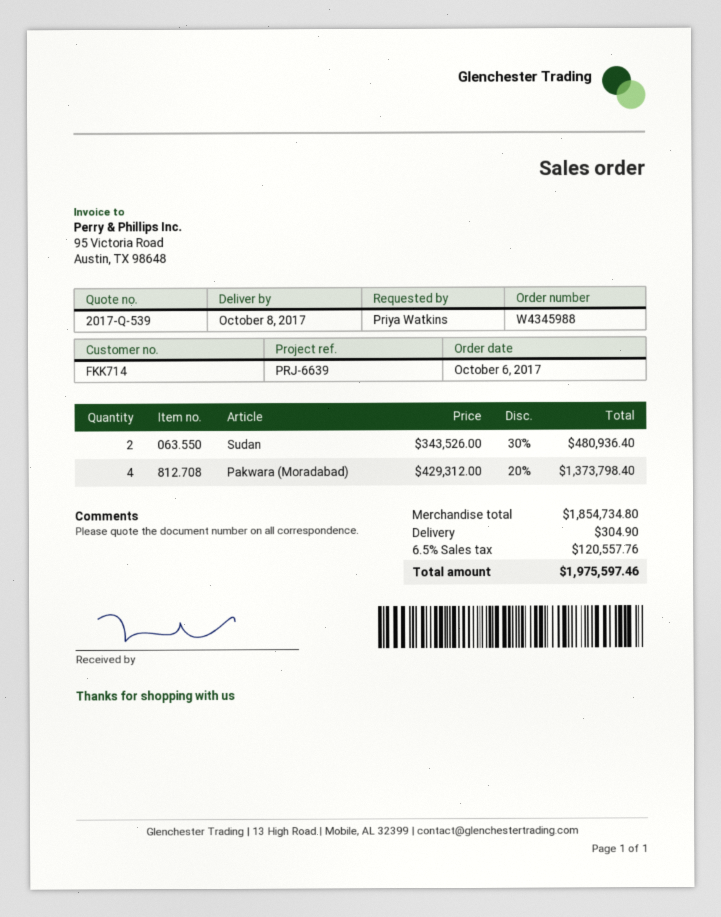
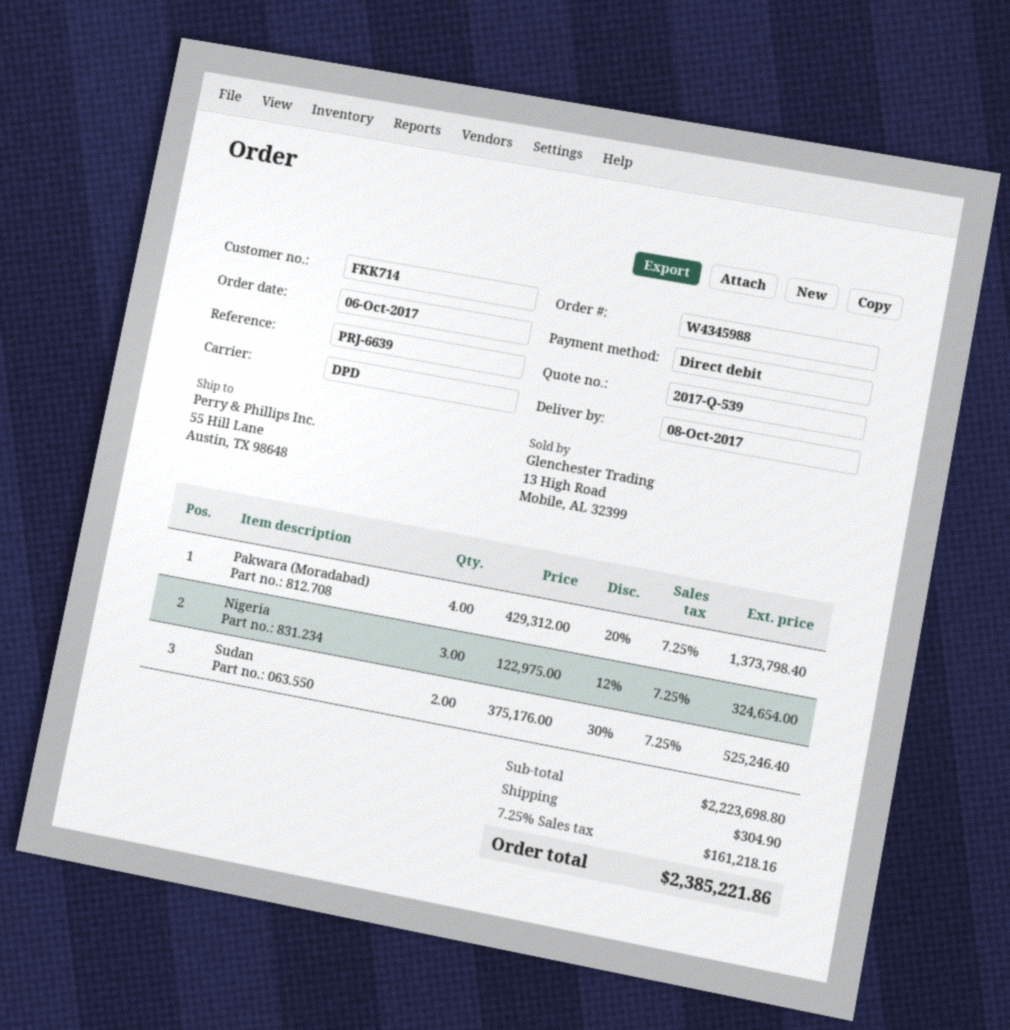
Sudan: 2 x 343526.00 - 30% = 480936.40 -> 2 x 375176.00 - 30% = 525246.40
Nigeria: none -> 3 x 122975.00 - 12% = 324654.00
subtotal: 1854734.80 -> 2223698.80
tax: 6.5% = 120557.76 -> 7.25% = 161218.16
total: 1975597.46 -> 2385221.86

